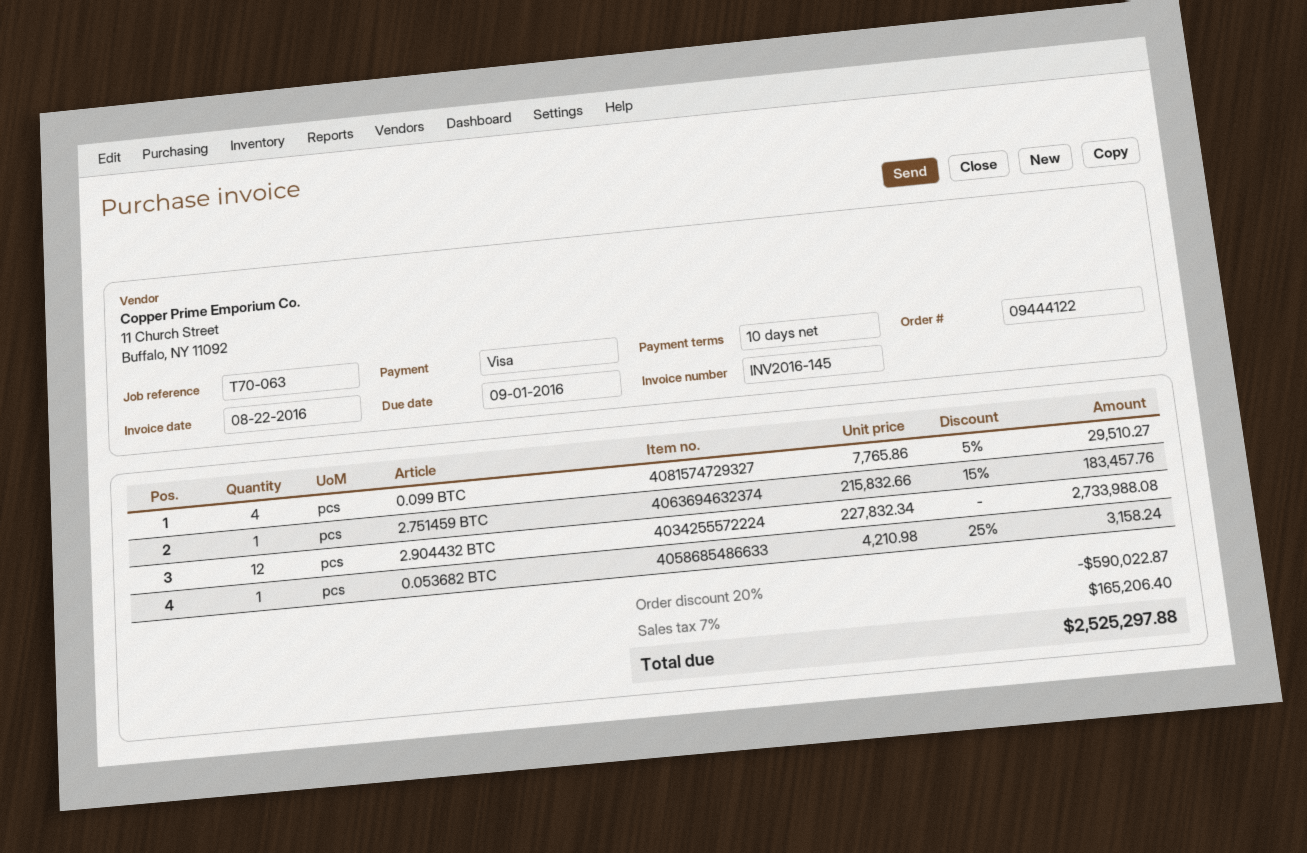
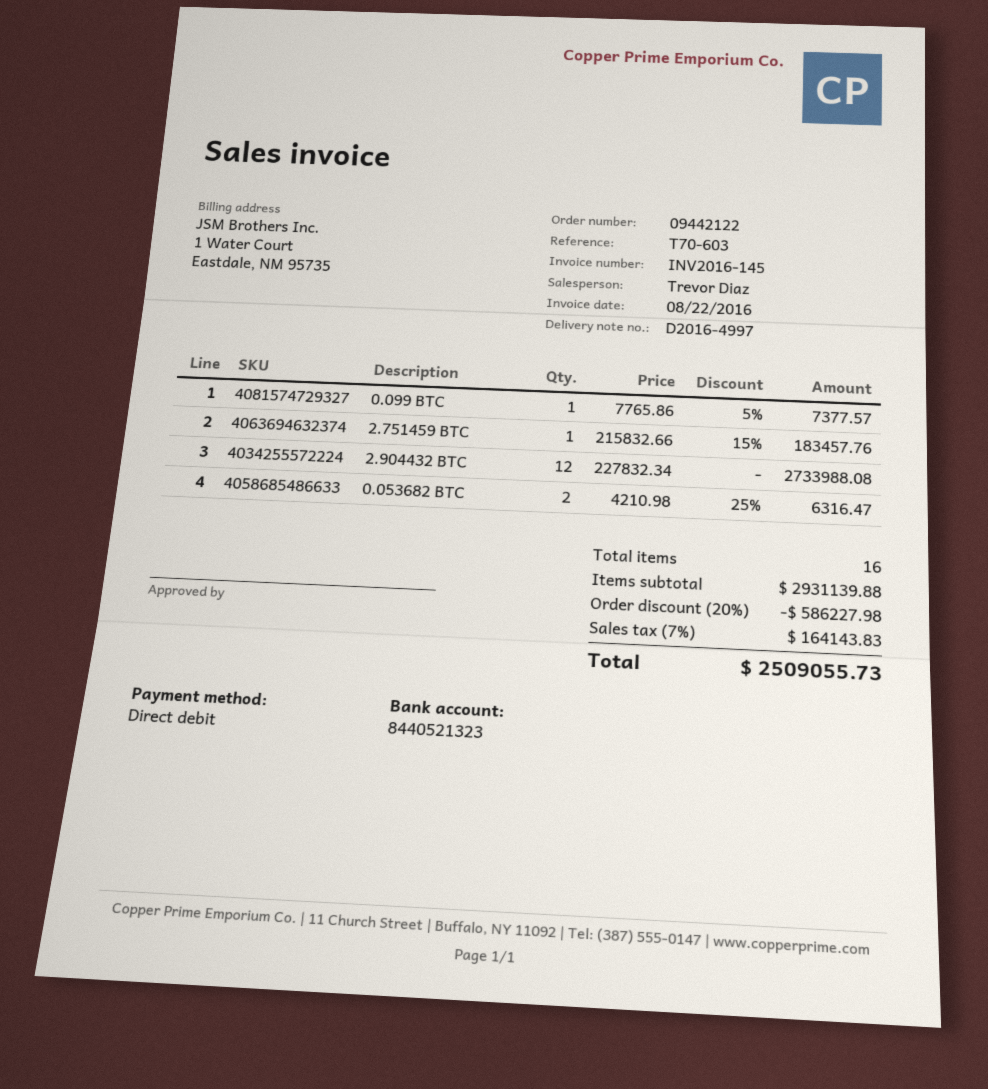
order number: 09444122 -> 09442122
reference: T70-063 -> T70-603
payment method: Visa -> direct debit
0.099 BTC: 4 x 7765.86 - 5% = 29510.27 -> 1 x 7765.86 - 5% = 7377.57
0.053682 BTC: 1 x 4210.98 - 25% = 3158.24 -> 2 x 4210.98 - 25% = 6316.47
discount: 20% = 590022.87 -> 20% = 586227.98
tax: 7% = 165206.40 -> 7% = 164143.83
total: 2525297.88 -> 2509055.73

